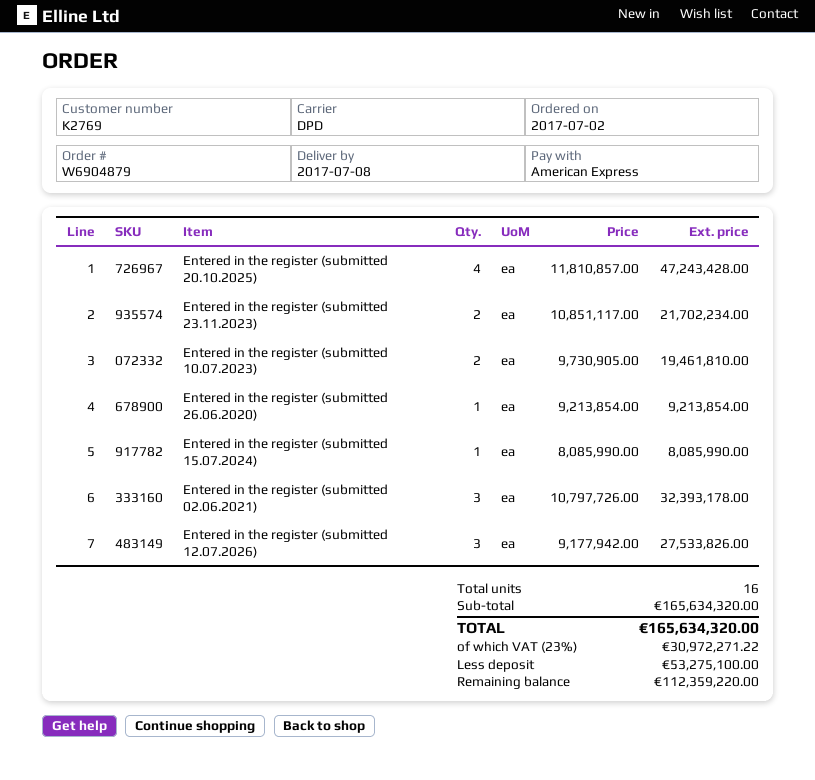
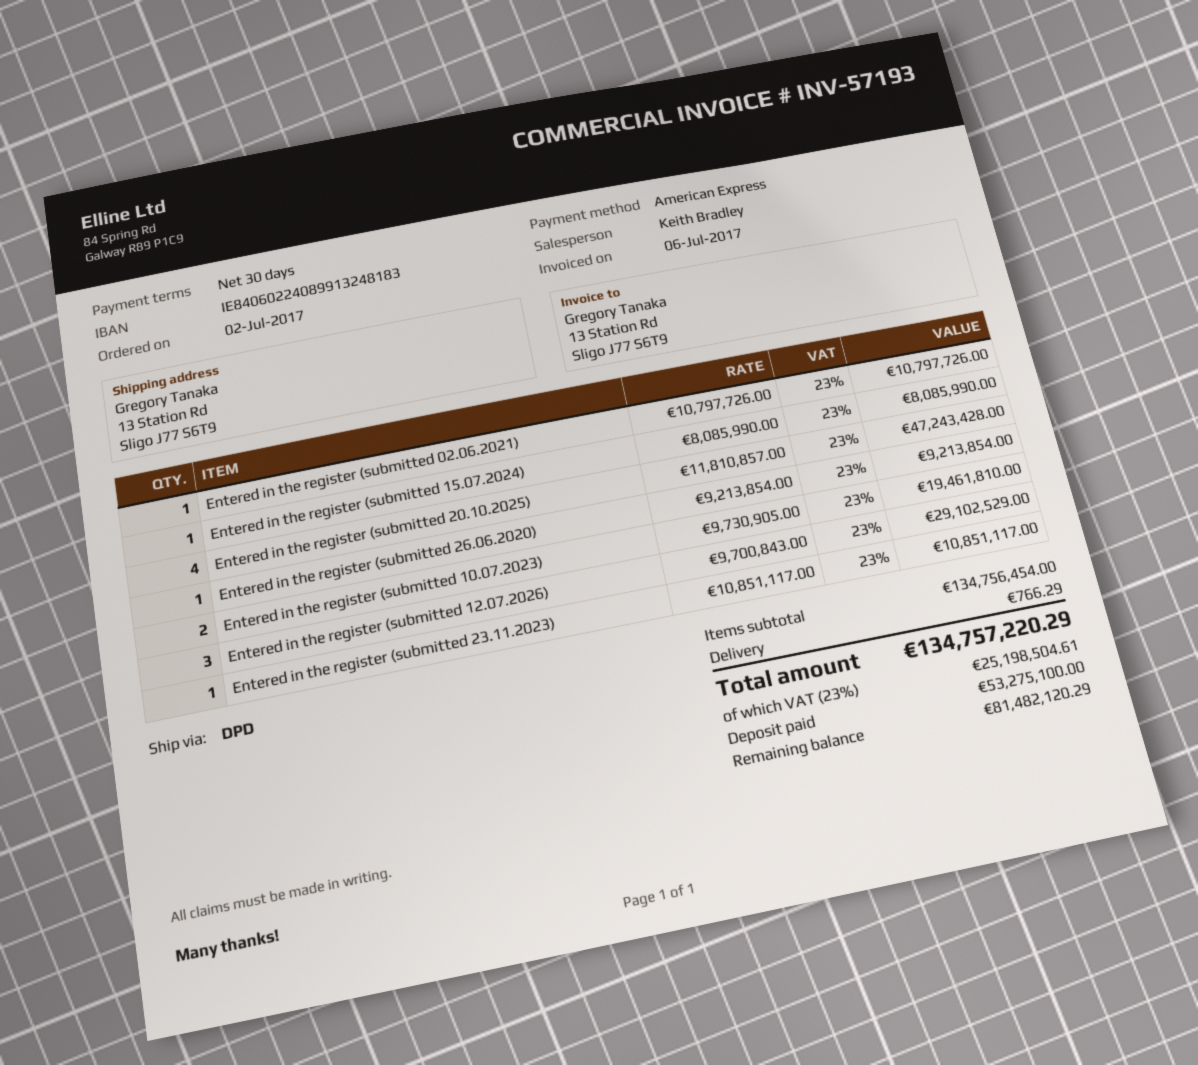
Entered in the register (submitted 23.11.2023): 2 x 10851117.00 = 21702234.00 -> 1 x 10851117.00 = 10851117.00
Entered in the register (submitted 02.06.2021): 3 x 10797726.00 = 32393178.00 -> 1 x 10797726.00 = 10797726.00
Entered in the register (submitted 12.07.2026): 3 x 9177942.00 = 27533826.00 -> 3 x 9700843.00 = 29102529.00
subtotal: 165634320.00 -> 134756454.00
shipping: none -> 766.29
tax: 23% = 30972271.22 -> 23% = 25198504.61
total: 165634320.00 -> 134757220.29
balance: 112359220.00 -> 81482120.29

